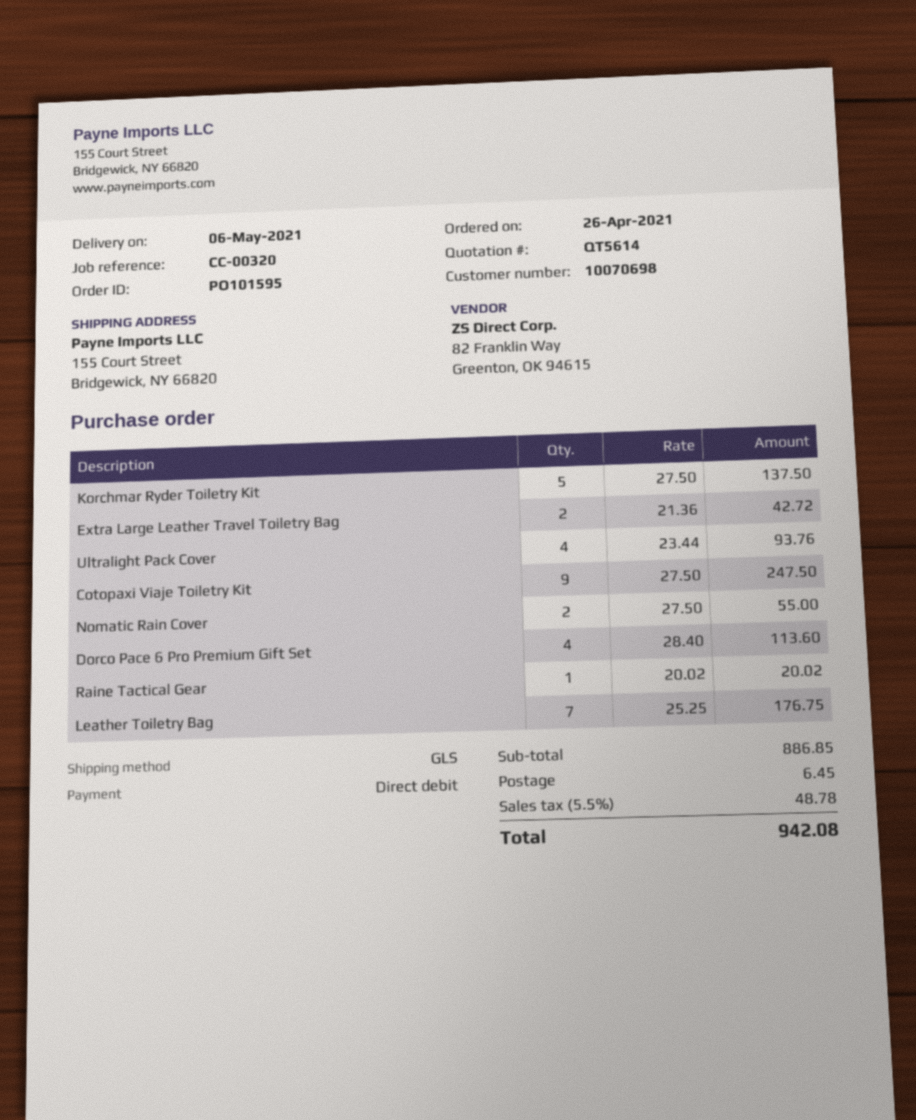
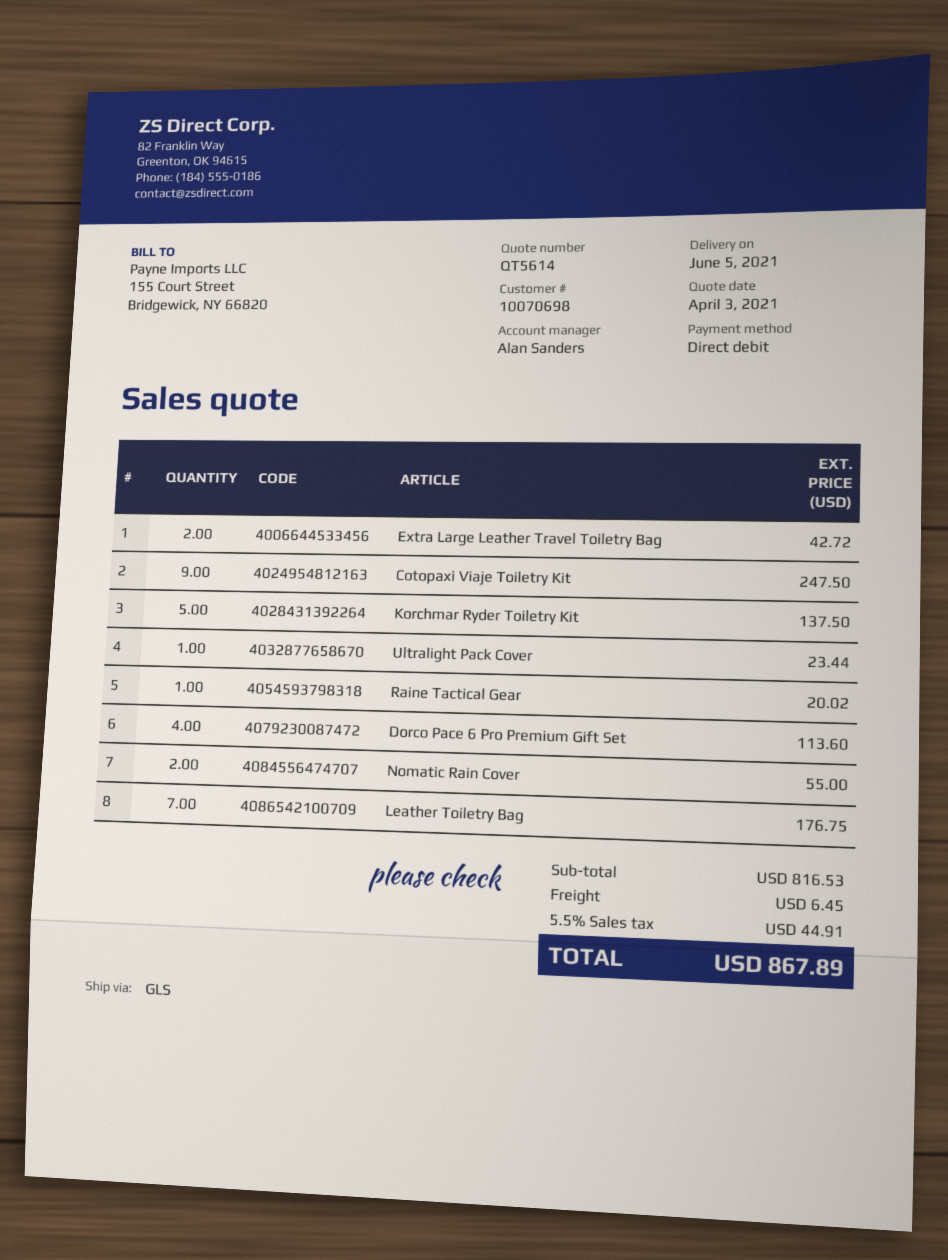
delivery date: 2021-05-06 -> 2021-06-05
Ultralight Pack Cover: 4 for 93.76 -> 1 for 23.44
subtotal: 886.85 -> 816.53
tax: 5.5% = 48.78 -> 5.5% = 44.91
total: 942.08 -> 867.89

